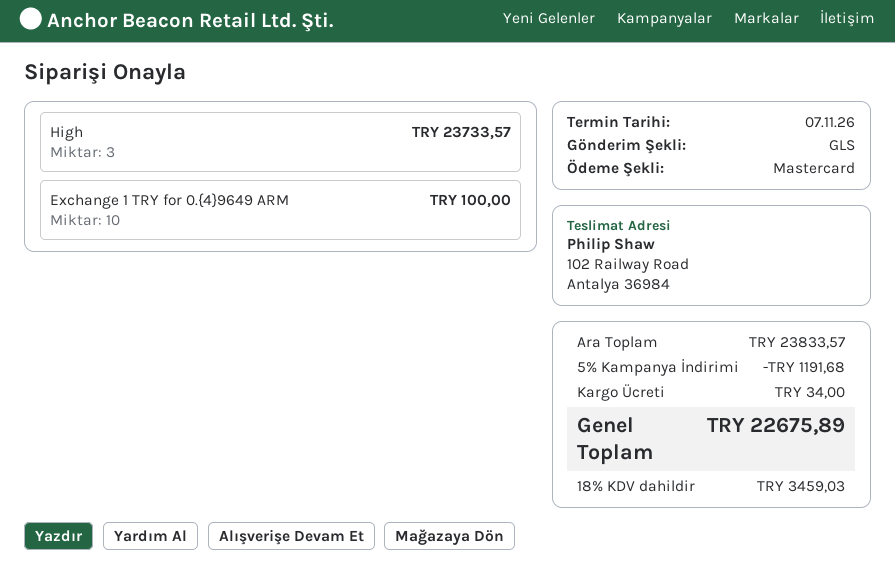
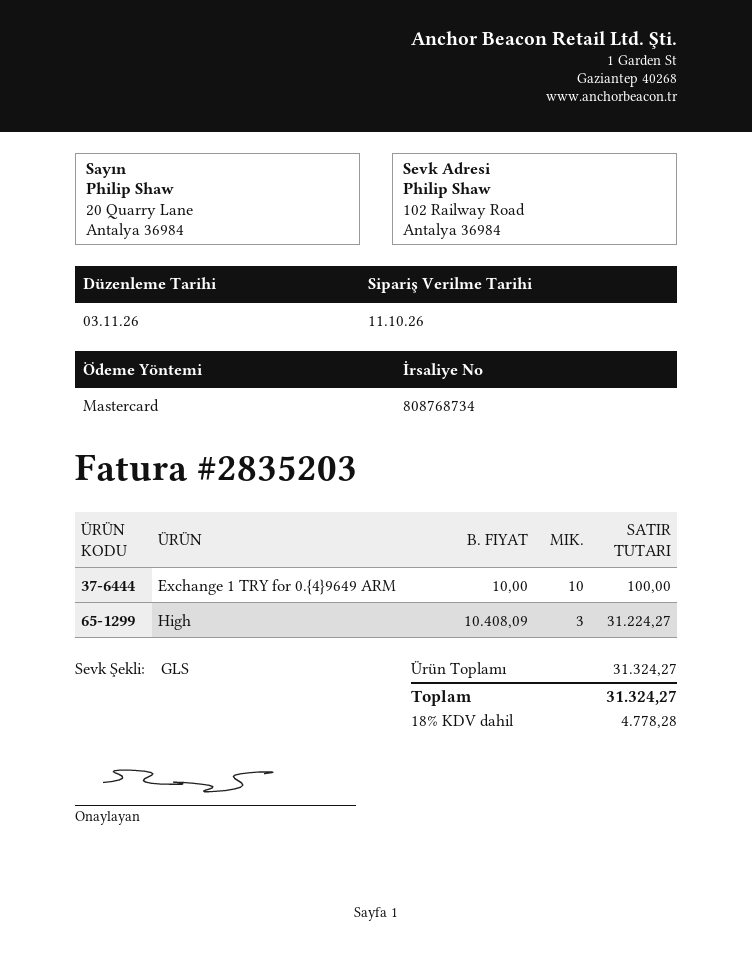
High: 3 for 23733.57 -> 3 for 31224.27
subtotal: 23833.57 -> 31324.27
discount: 5% = 1191.68 -> none
shipping: 34.00 -> none
tax: 18% = 3459.03 -> 18% = 4778.28
total: 22675.89 -> 31324.27

